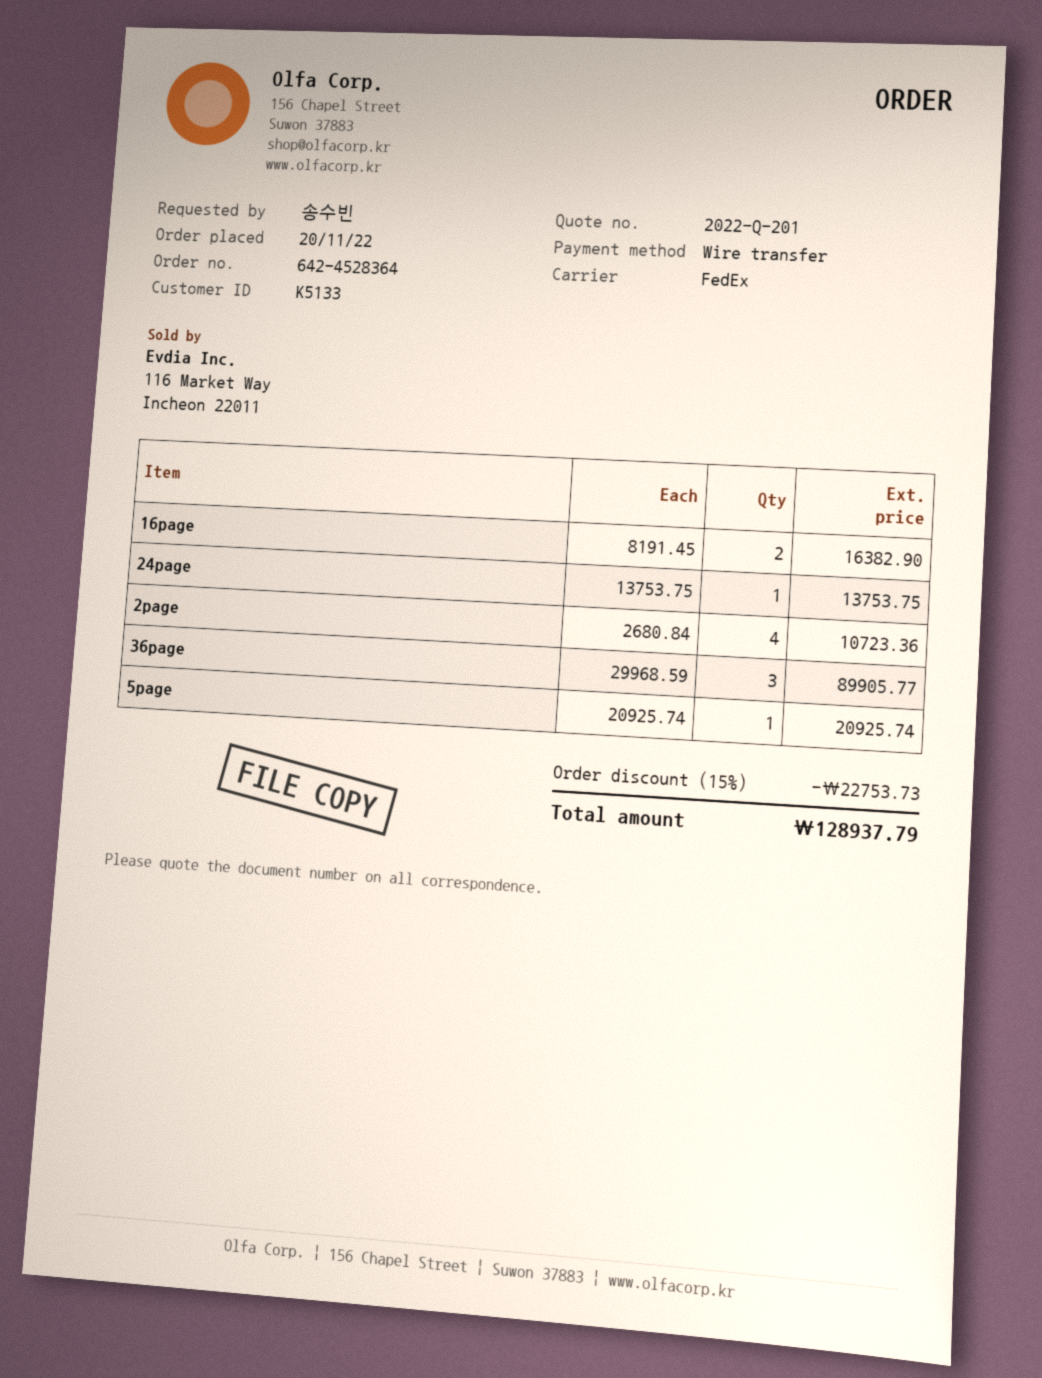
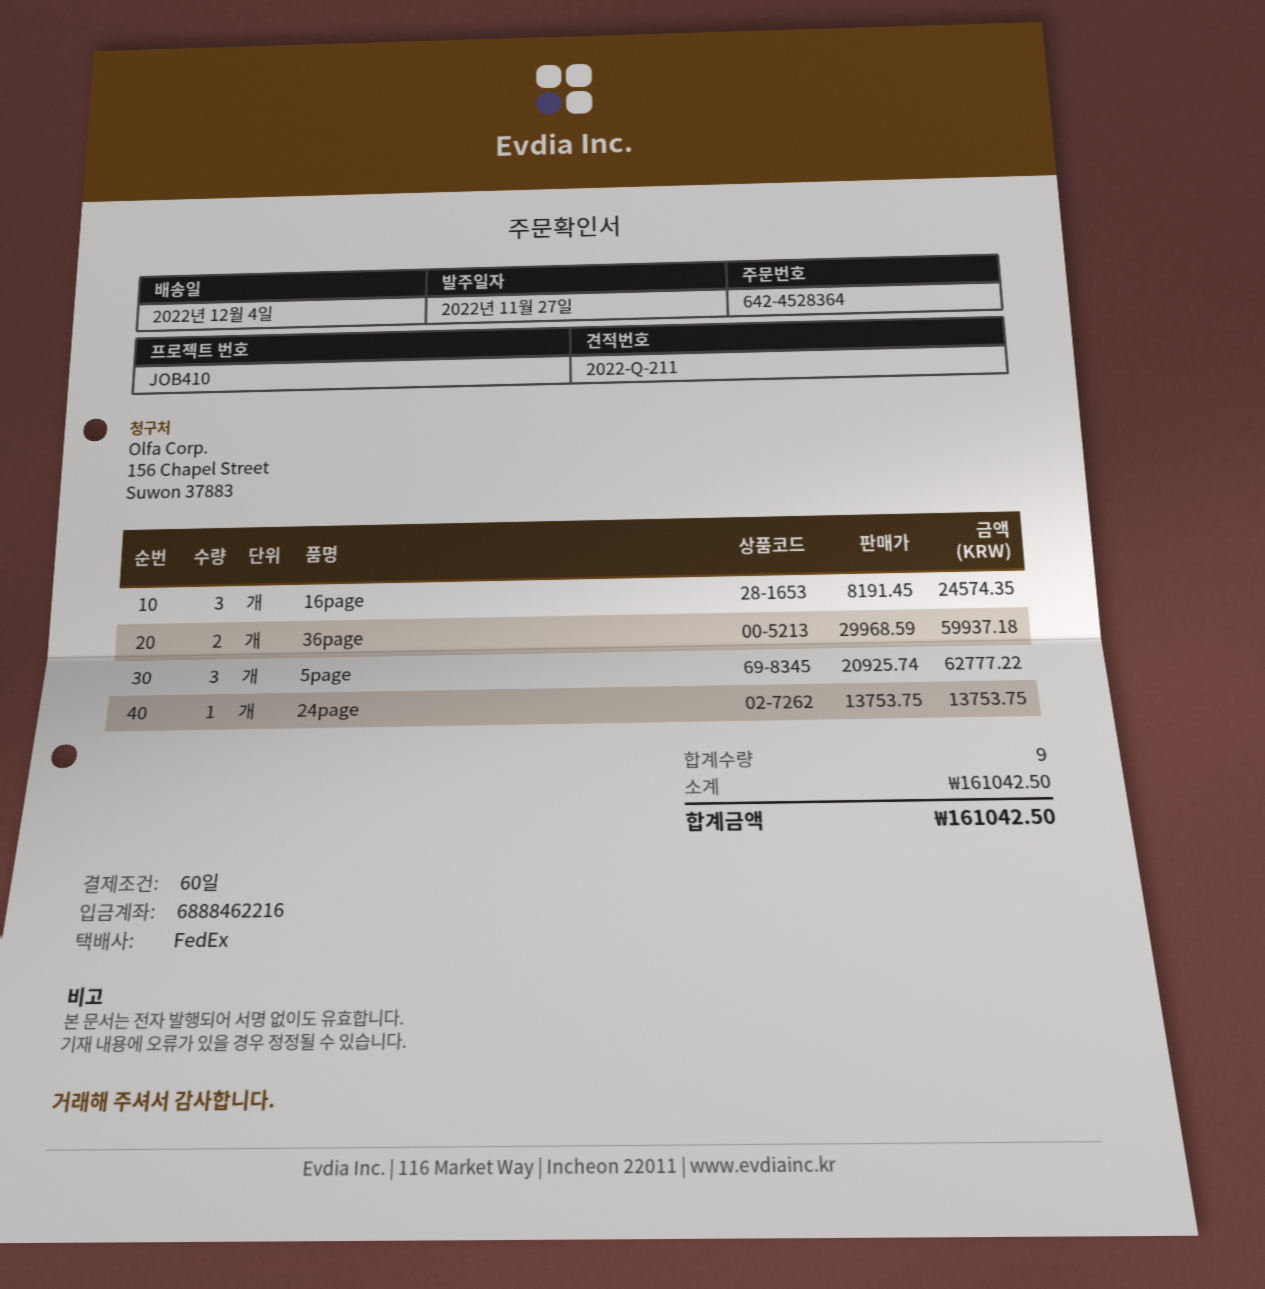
quote number: 2022-Q-201 -> 2022-Q-211
order date: 2022-11-20 -> 2022-11-27
16page: 2 x 8191.45 = 16382.90 -> 3 x 8191.45 = 24574.35
2page: 4 x 2680.84 = 10723.36 -> none
36page: 3 x 29968.59 = 89905.77 -> 2 x 29968.59 = 59937.18
5page: 1 x 20925.74 = 20925.74 -> 3 x 20925.74 = 62777.22
discount: 15% = 22753.73 -> none
total: 128937.79 -> 161042.50

